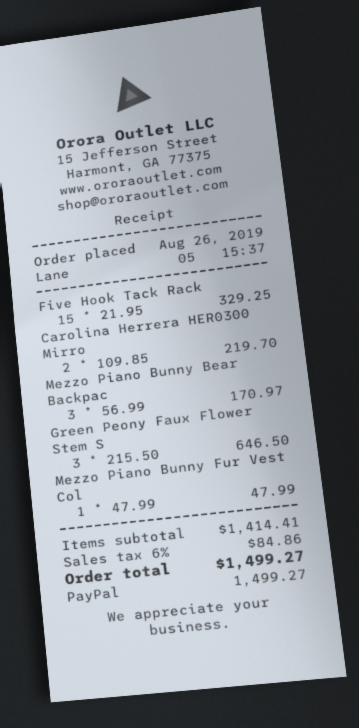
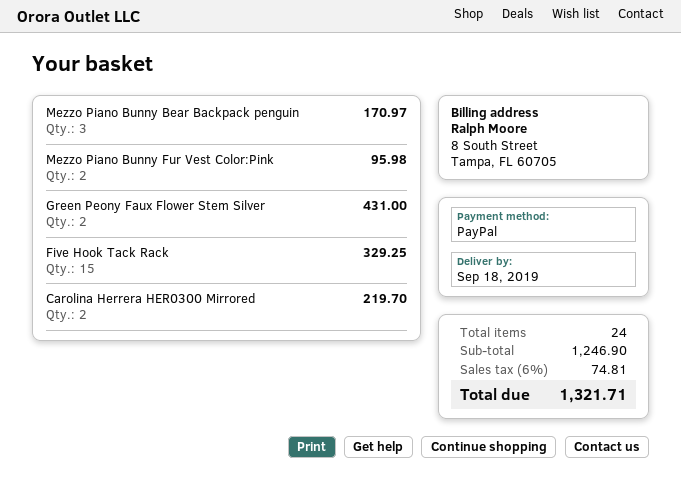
Green Peony Faux Flower Stem S: 3 for 646.50 -> 2 for 431.00
Mezzo Piano Bunny Fur Vest Col: 1 for 47.99 -> 2 for 95.98
subtotal: 1414.41 -> 1246.90
tax: 6% = 84.86 -> 6% = 74.81
total: 1499.27 -> 1321.71

